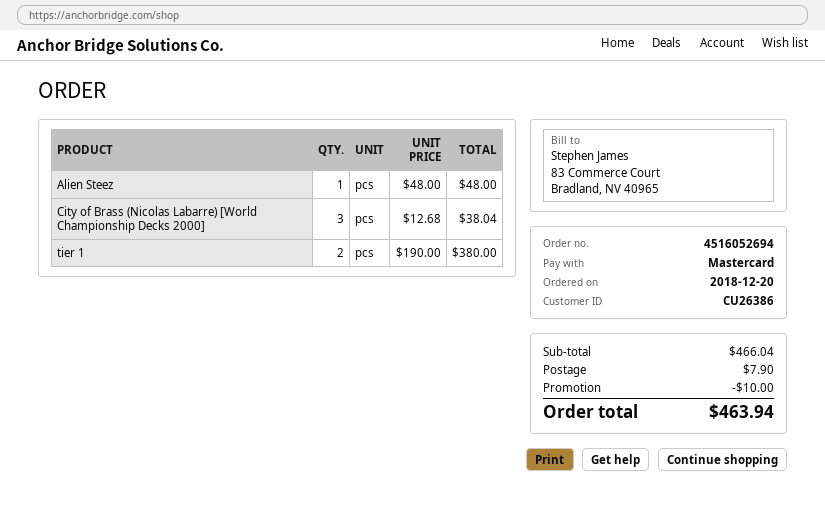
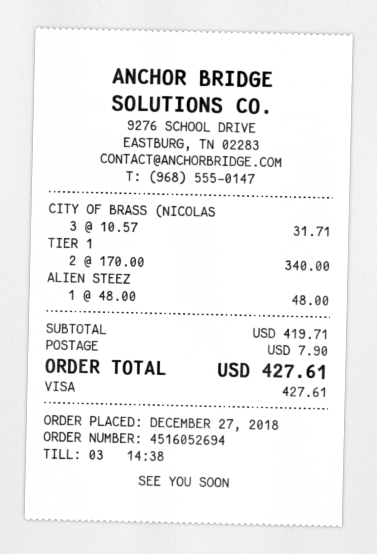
order date: 2018-12-20 -> 2018-12-27
payment method: Mastercard -> Visa
City of Brass (Nicolas Labarre) [World Championship Decks 2000]: 3 x 12.68 = 38.04 -> 3 x 10.57 = 31.71
tier 1: 2 x 190.00 = 380.00 -> 2 x 170.00 = 340.00
subtotal: 466.04 -> 419.71
discount: 10.00 -> none
total: 463.94 -> 427.61

